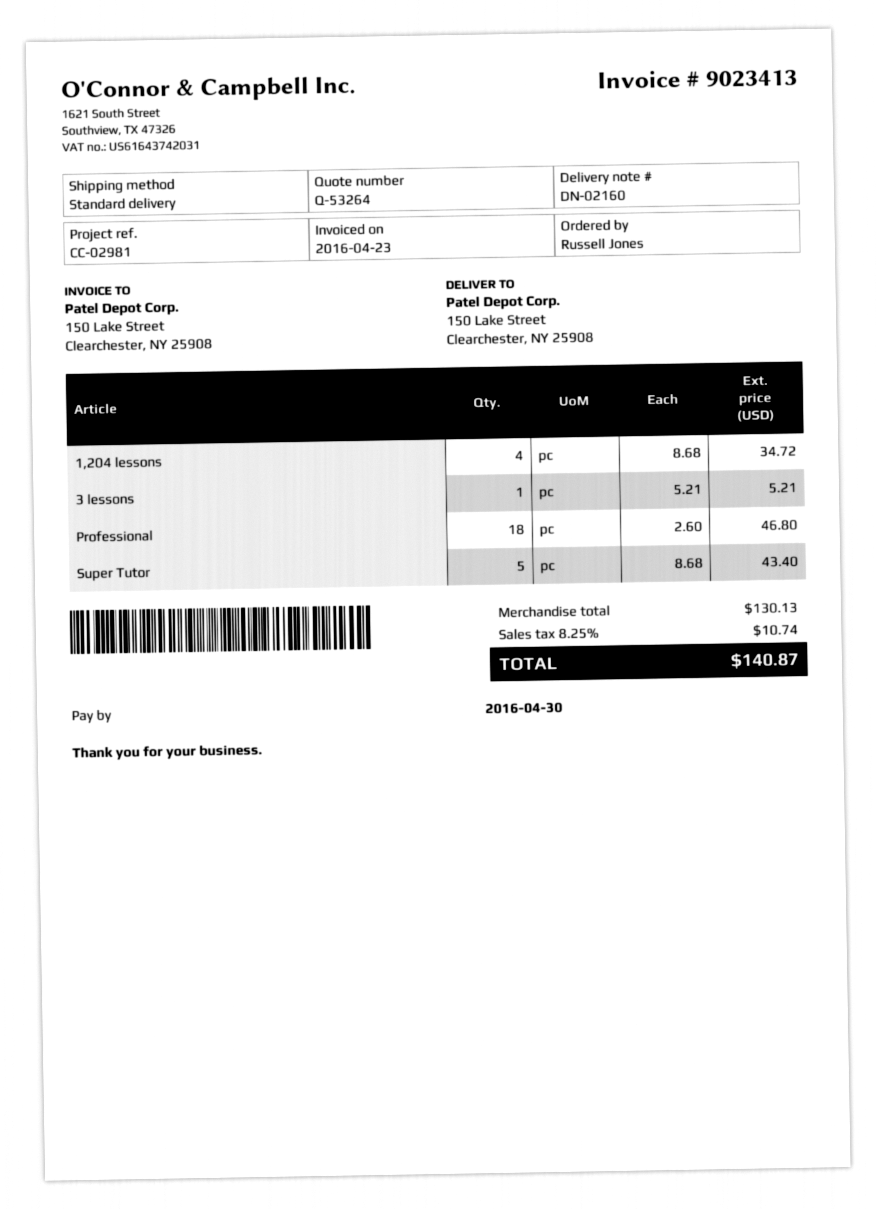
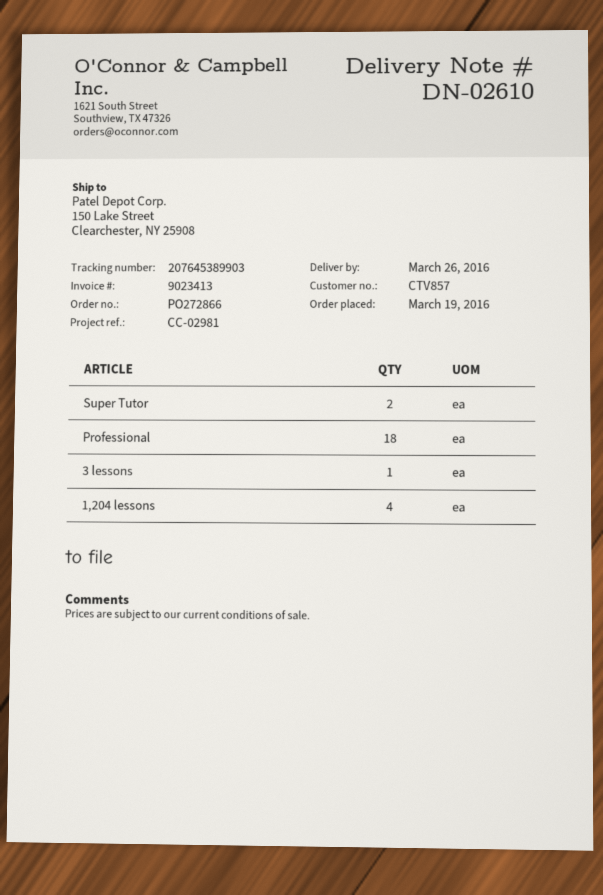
delivery note number: DN-02160 -> DN-02610
Super Tutor: 5 -> 2

